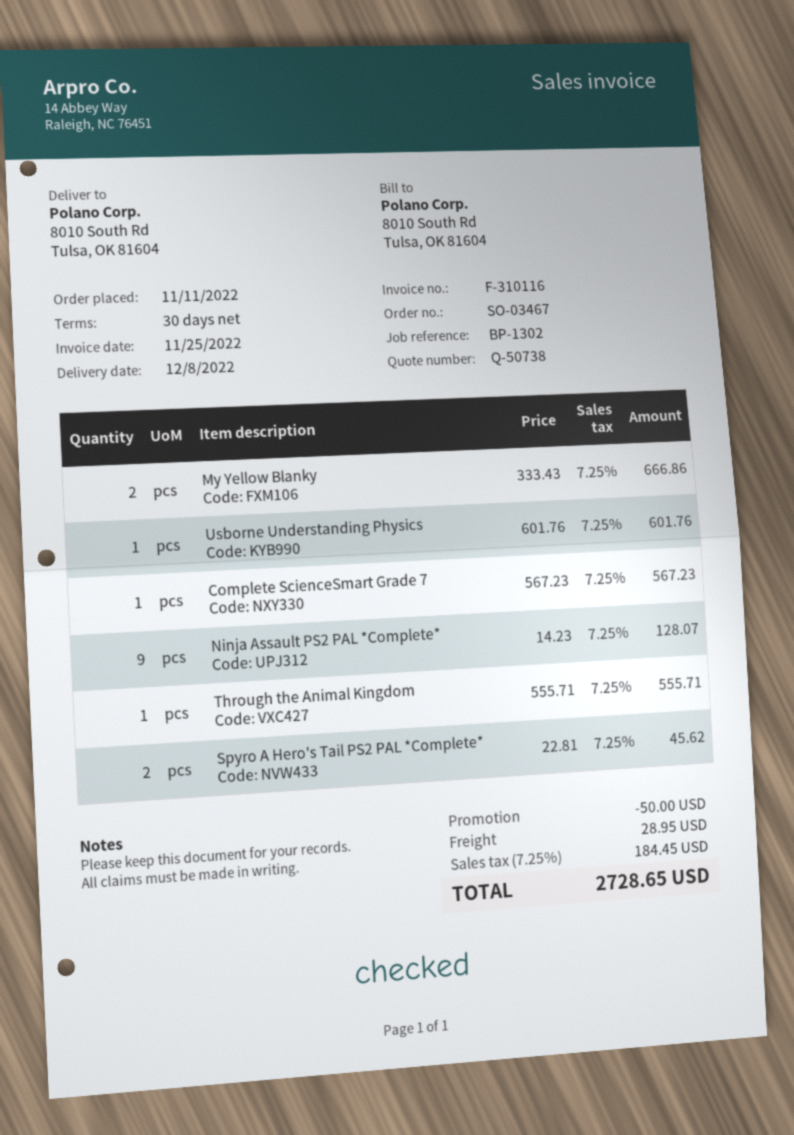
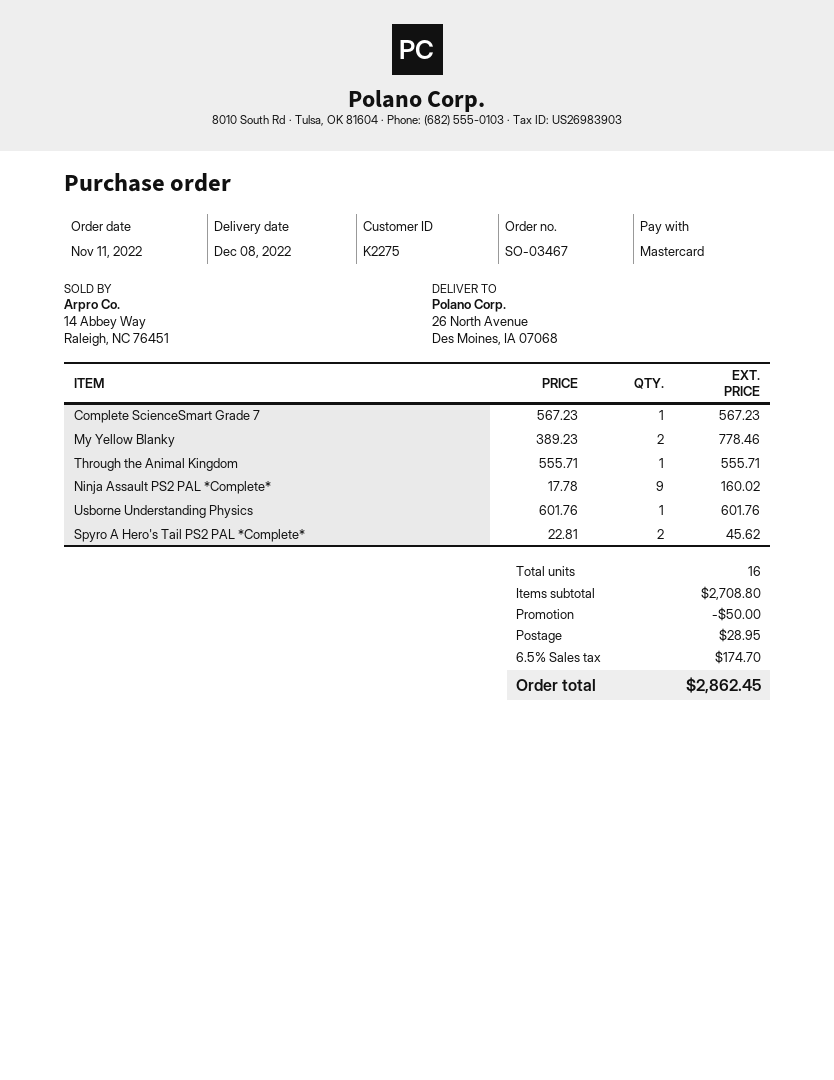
ship to: 8010 South Rd, Tulsa, OK 81604 -> 26 North Avenue, Des Moines, IA 07068
My Yellow Blanky: 2 x 333.43 = 666.86 -> 2 x 389.23 = 778.46
Ninja Assault PS2 PAL *Complete*: 9 x 14.23 = 128.07 -> 9 x 17.78 = 160.02
tax: 7.25% = 184.45 -> 6.5% = 174.70
total: 2728.65 -> 2862.45

